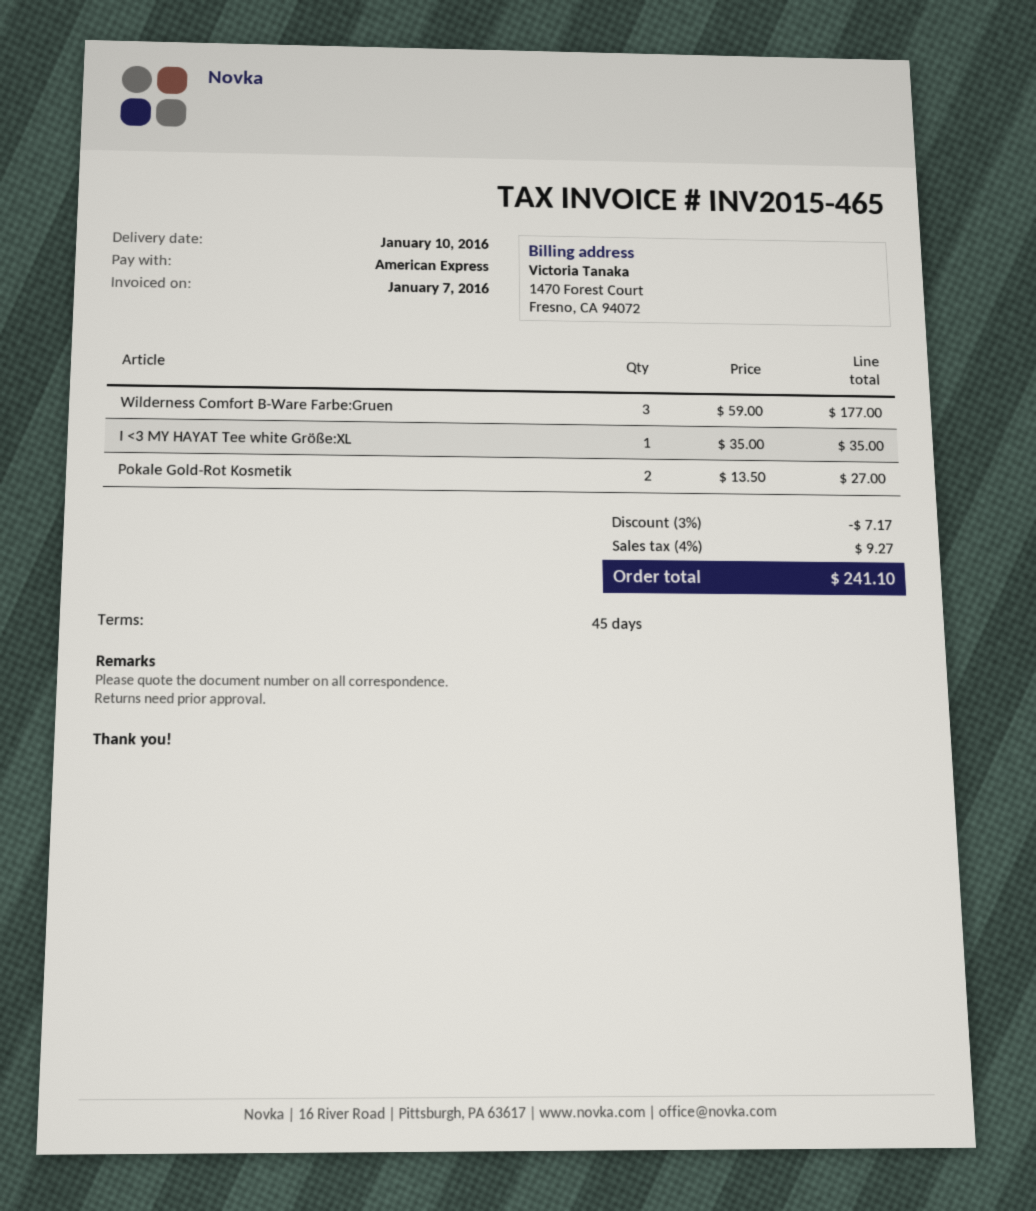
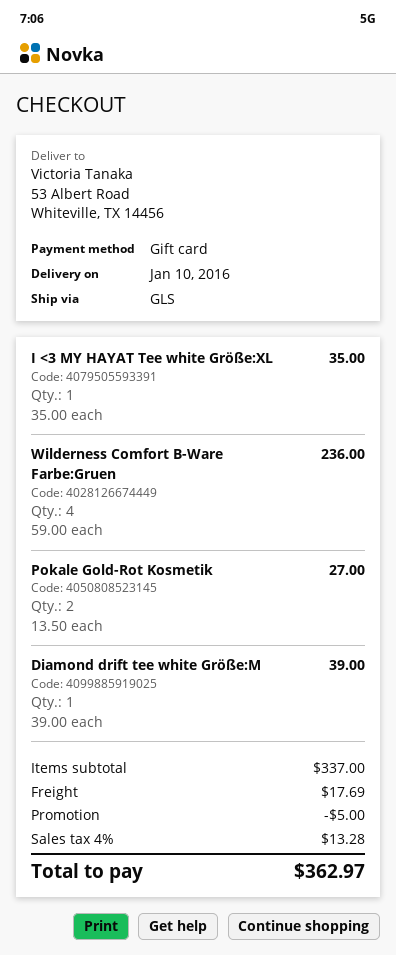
payment method: American Express -> gift card
Wilderness Comfort B-Ware Farbe:Gruen: 3 x 59.00 = 177.00 -> 4 x 59.00 = 236.00
Diamond drift tee white Größe:M: none -> 1 x 39.00 = 39.00
discount: 7.17 -> 5.00
shipping: none -> 17.69
tax: 4% = 9.27 -> 4% = 13.28
total: 241.10 -> 362.97

